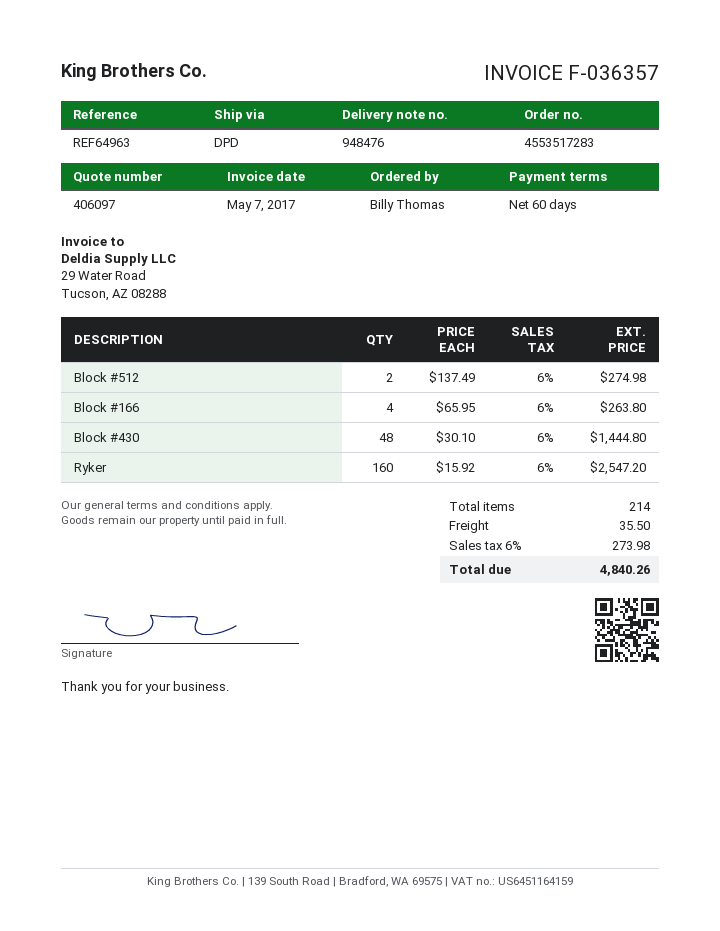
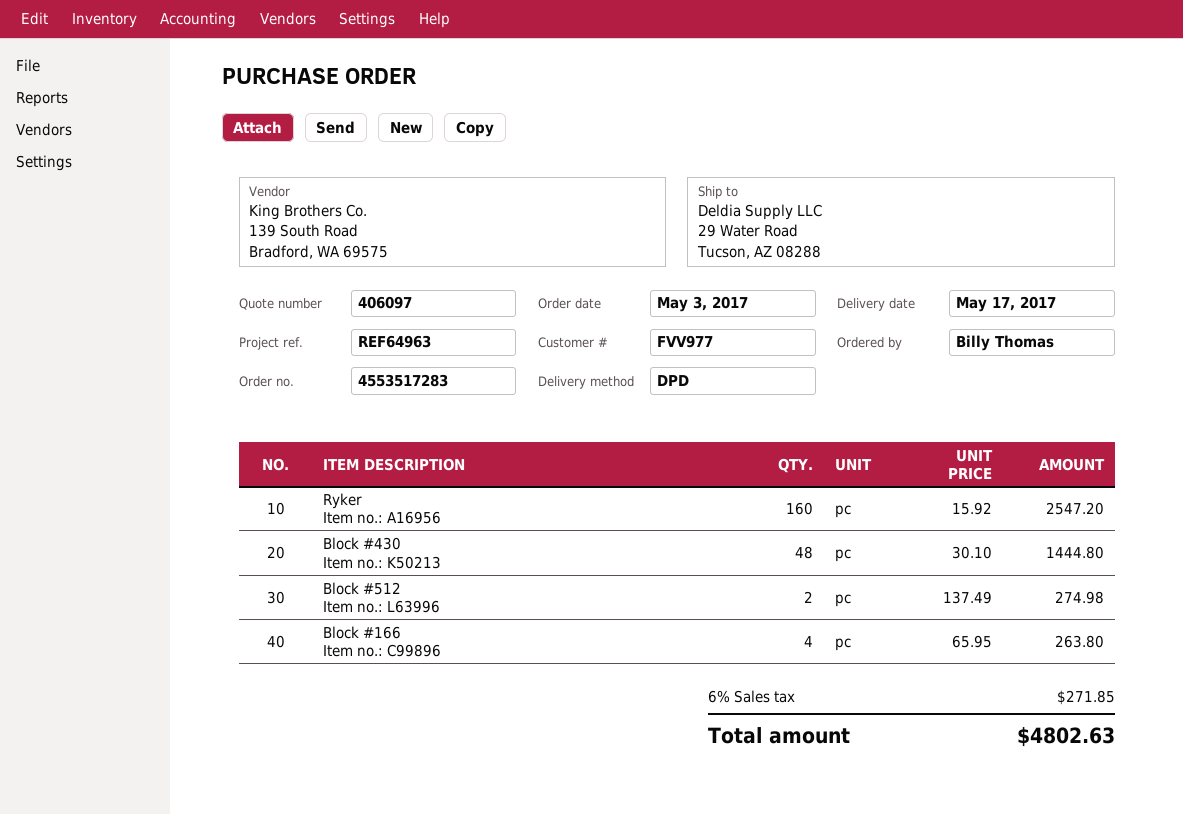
shipping: 35.50 -> none
tax: 6% = 273.98 -> 6% = 271.85
total: 4840.26 -> 4802.63

